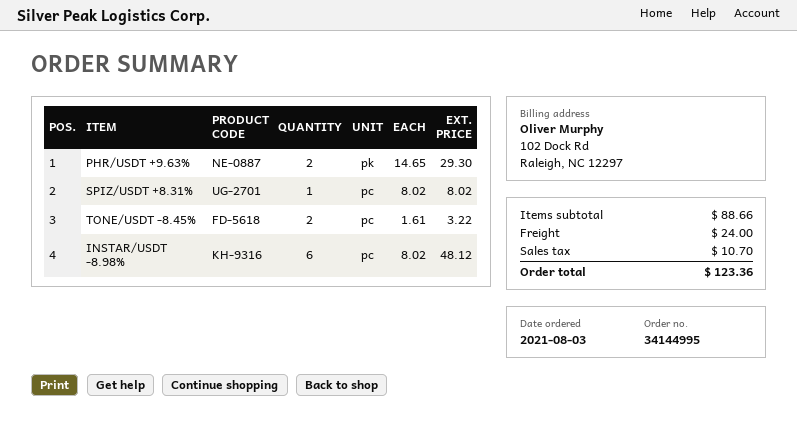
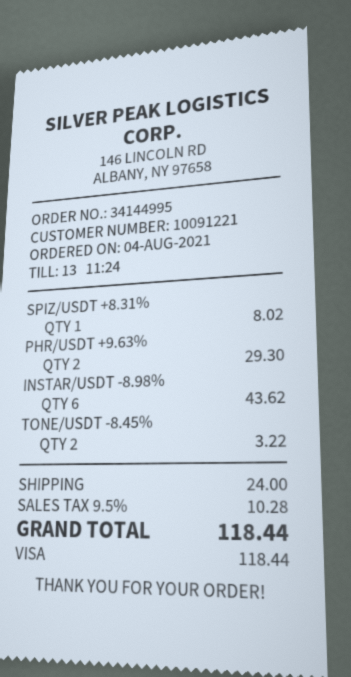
order date: 2021-08-03 -> 2021-08-04
INSTAR/USDT -8.98%: 6 for 48.12 -> 6 for 43.62
tax: 10.70 -> 10.28
total: 123.36 -> 118.44

